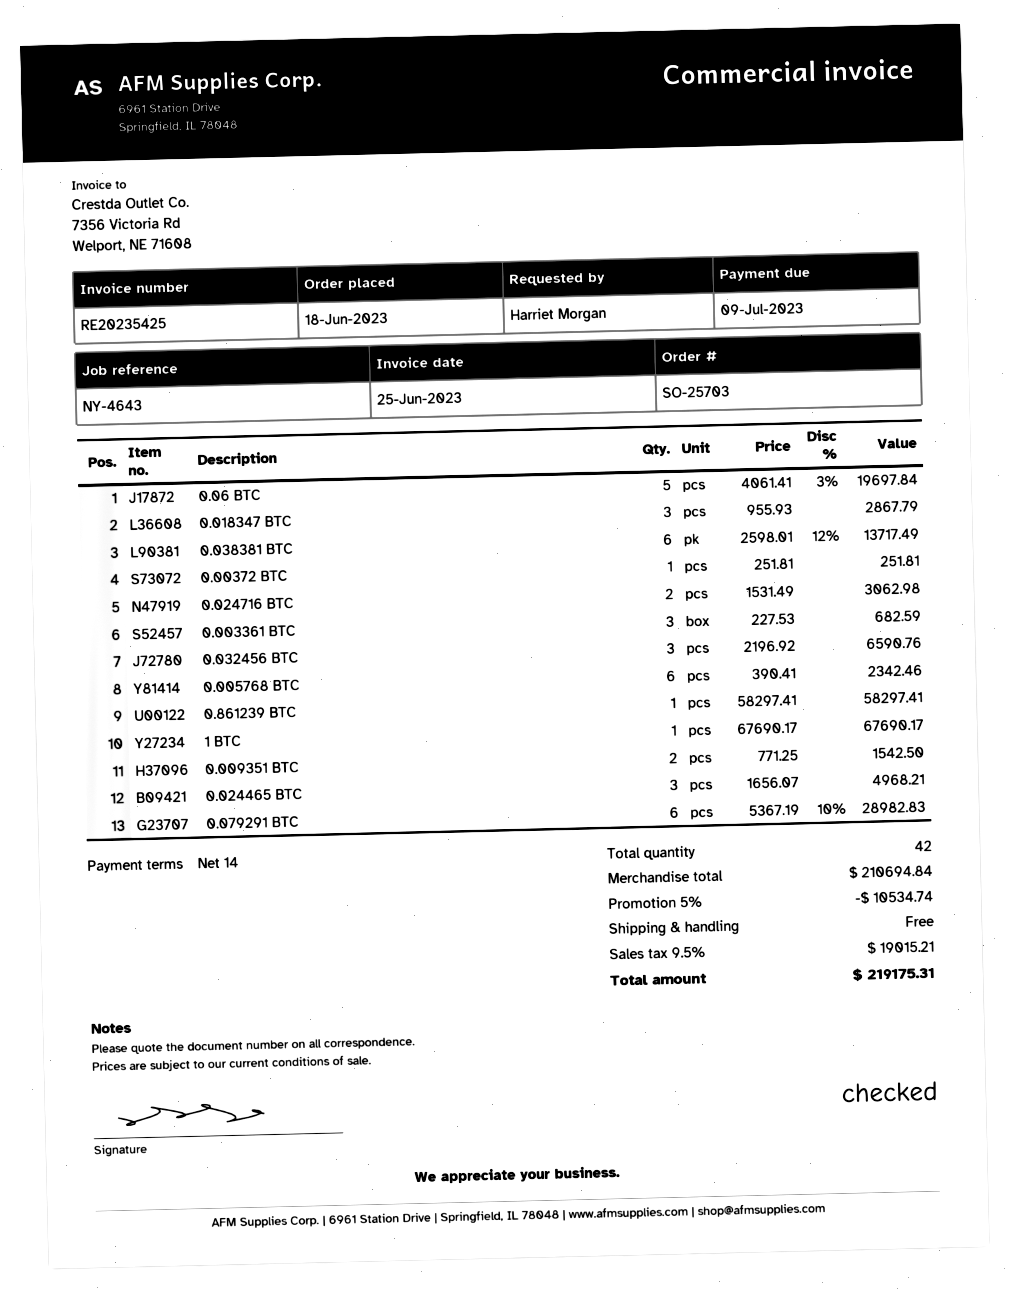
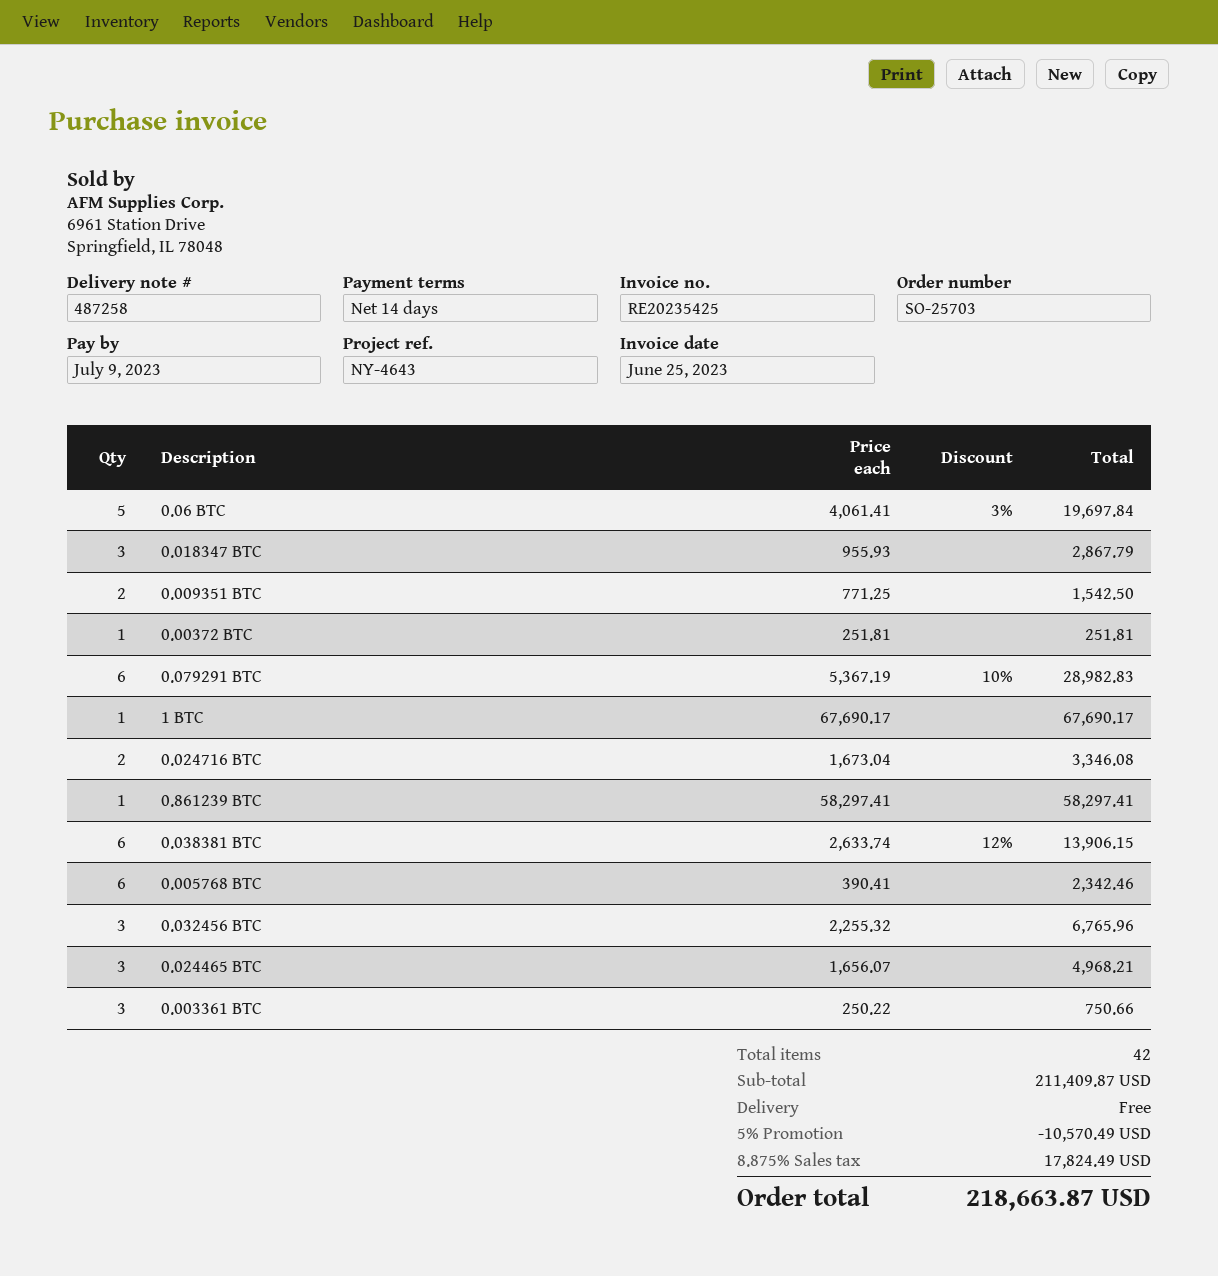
0.038381 BTC: 6 x 2598.01 - 12% = 13717.49 -> 6 x 2633.74 - 12% = 13906.15
0.024716 BTC: 2 x 1531.49 = 3062.98 -> 2 x 1673.04 = 3346.08
0.003361 BTC: 3 x 227.53 = 682.59 -> 3 x 250.22 = 750.66
0.032456 BTC: 3 x 2196.92 = 6590.76 -> 3 x 2255.32 = 6765.96
subtotal: 210694.84 -> 211409.87
discount: 5% = 10534.74 -> 5% = 10570.49
tax: 9.5% = 19015.21 -> 8.875% = 17824.49
total: 219175.31 -> 218663.87

